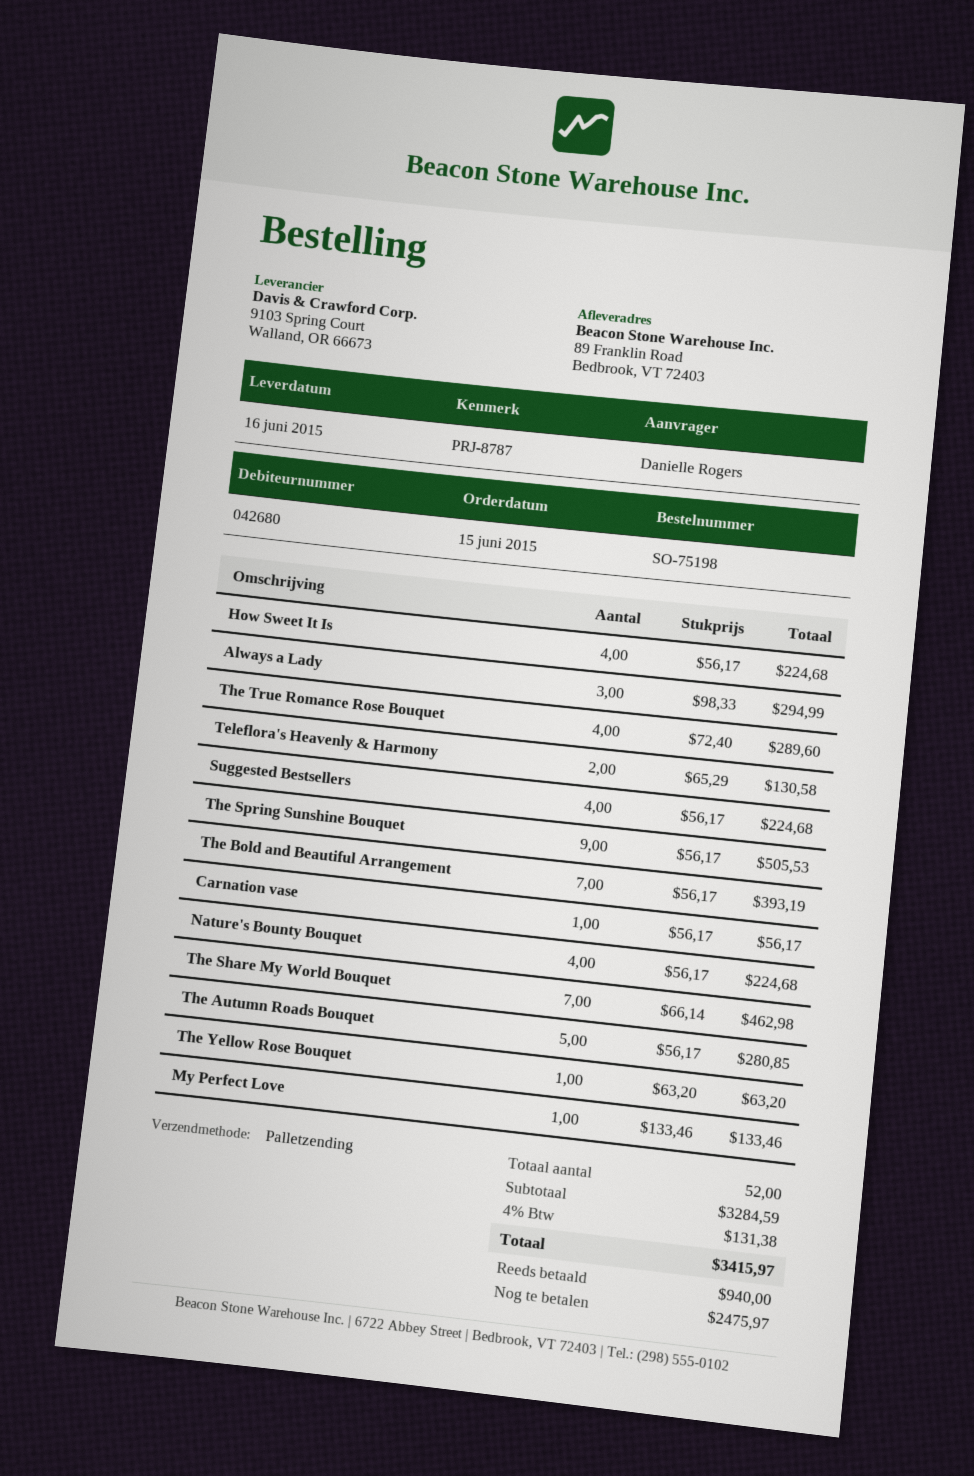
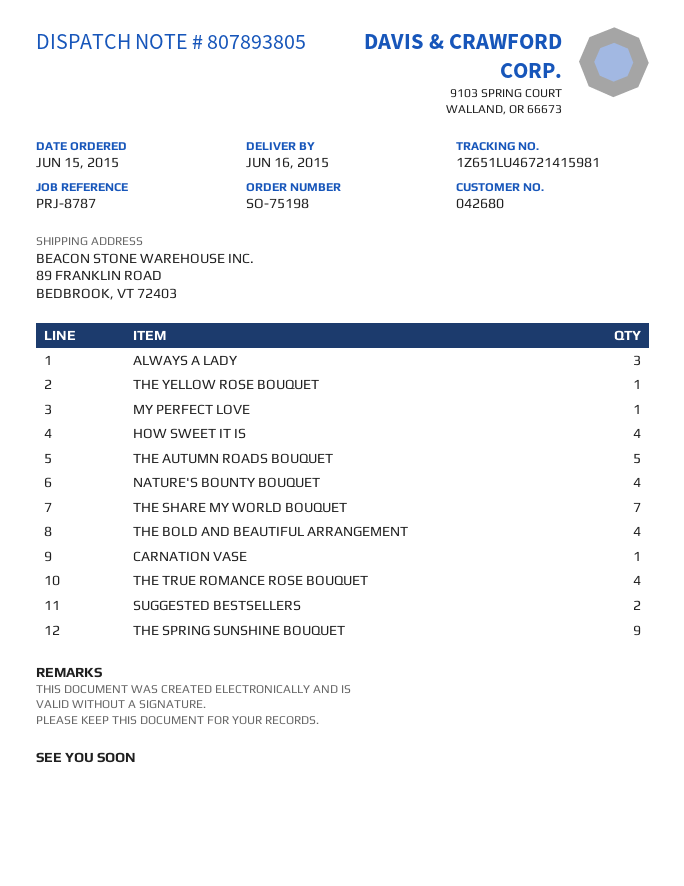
Teleflora's Heavenly & Harmony: 2 -> none
Suggested Bestsellers: 4 -> 2
The Bold and Beautiful Arrangement: 7 -> 4

